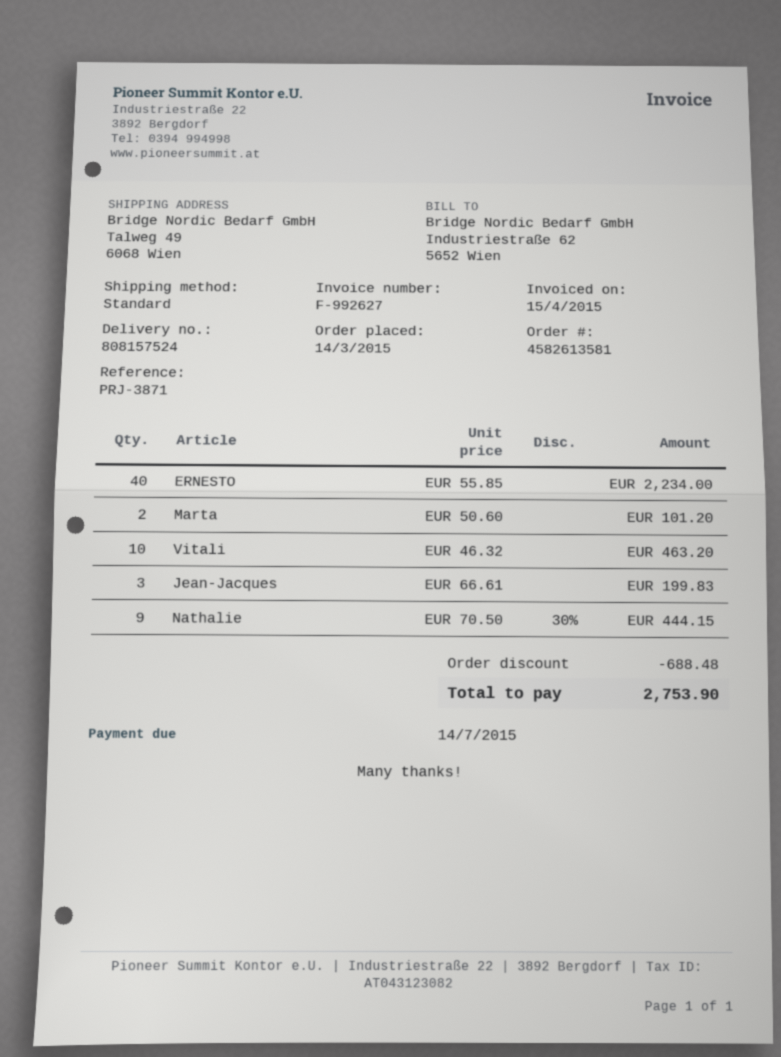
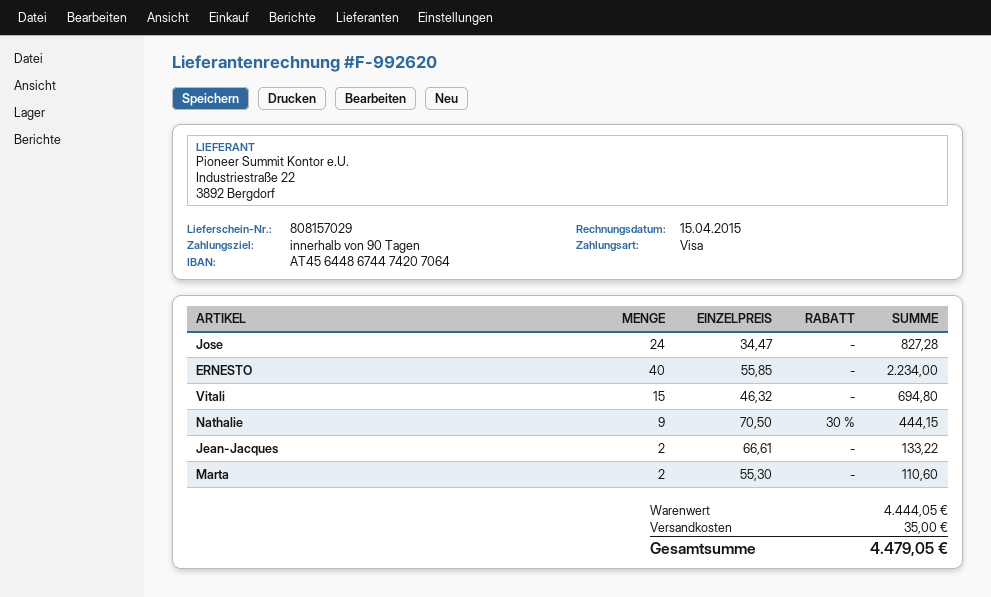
delivery note number: 808157524 -> 808157029
invoice number: F-992627 -> F-992620
Marta: 2 x 50.60 = 101.20 -> 2 x 55.30 = 110.60
Vitali: 10 x 46.32 = 463.20 -> 15 x 46.32 = 694.80
Jean-Jacques: 3 x 66.61 = 199.83 -> 2 x 66.61 = 133.22
Jose: none -> 24 x 34.47 = 827.28
discount: 688.48 -> none
shipping: none -> 35.00
total: 2753.90 -> 4479.05

